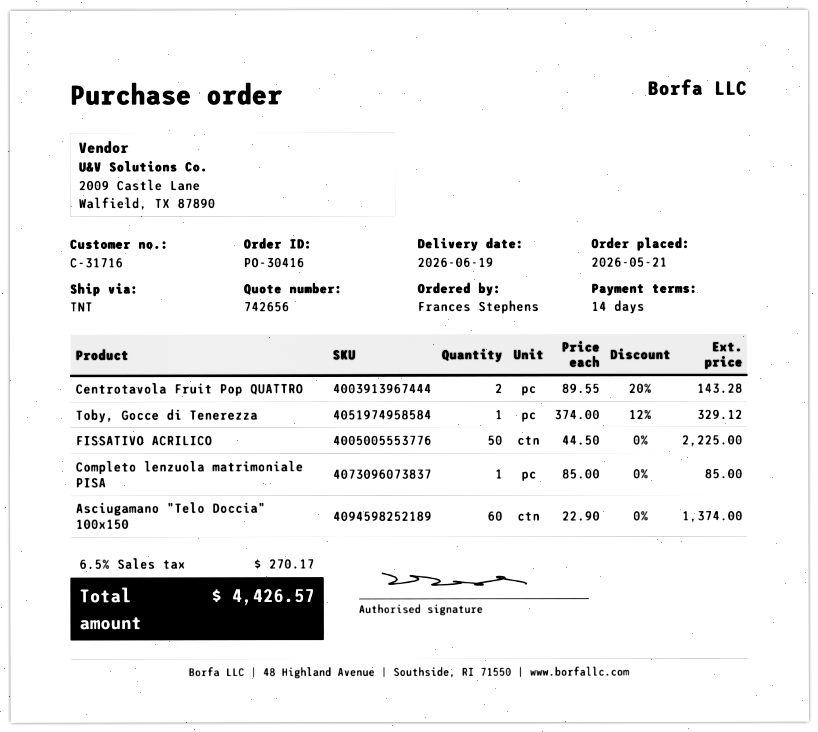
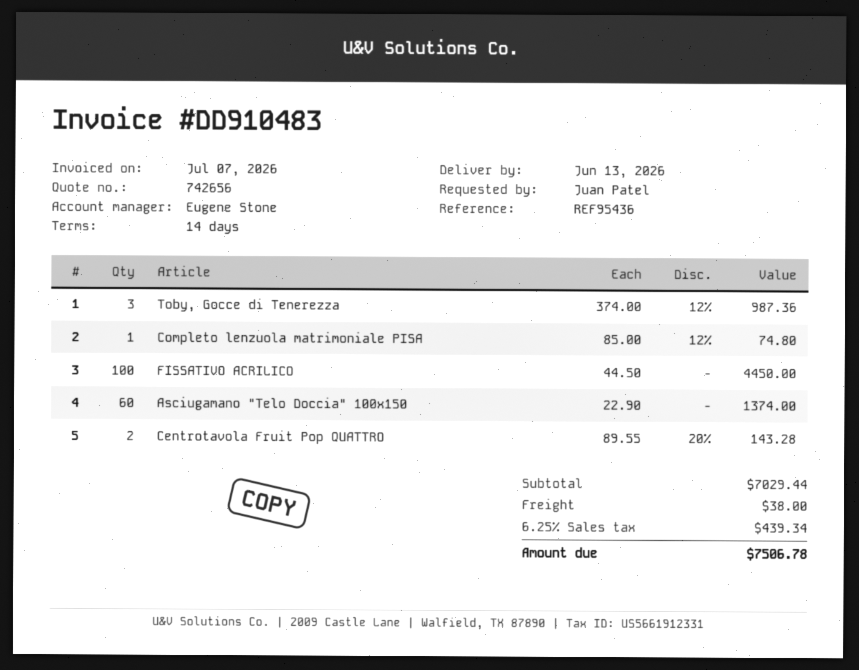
delivery date: 2026-06-19 -> 2026-06-13
ordered by: Frances Stephens -> Juan Patel
Toby, Gocce di Tenerezza: 1 x 374.00 - 12% = 329.12 -> 3 x 374.00 - 12% = 987.36
FISSATIVO ACRILICO: 50 x 44.50 = 2225.00 -> 100 x 44.50 = 4450.00
Completo lenzuola matrimoniale PISA: 1 x 85.00 = 85.00 -> 1 x 85.00 - 12% = 74.80
shipping: none -> 38.00
tax: 6.5% = 270.17 -> 6.25% = 439.34
total: 4426.57 -> 7506.78

